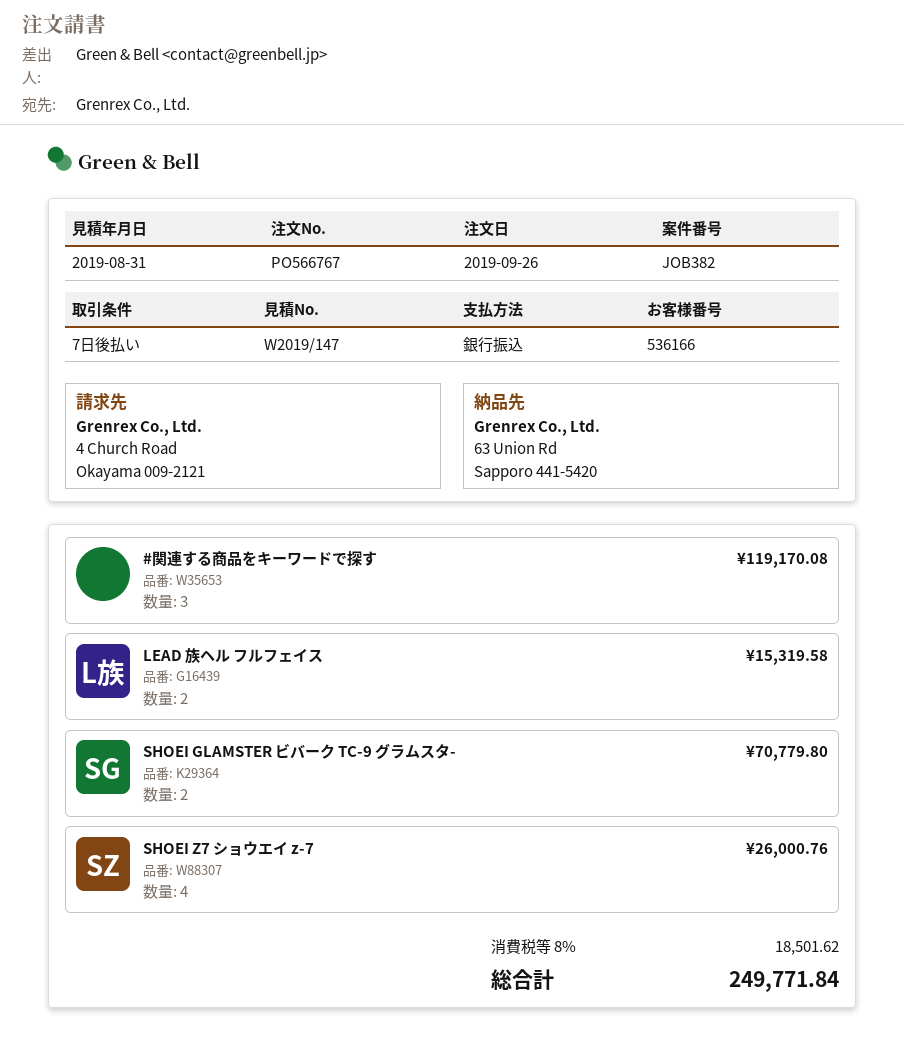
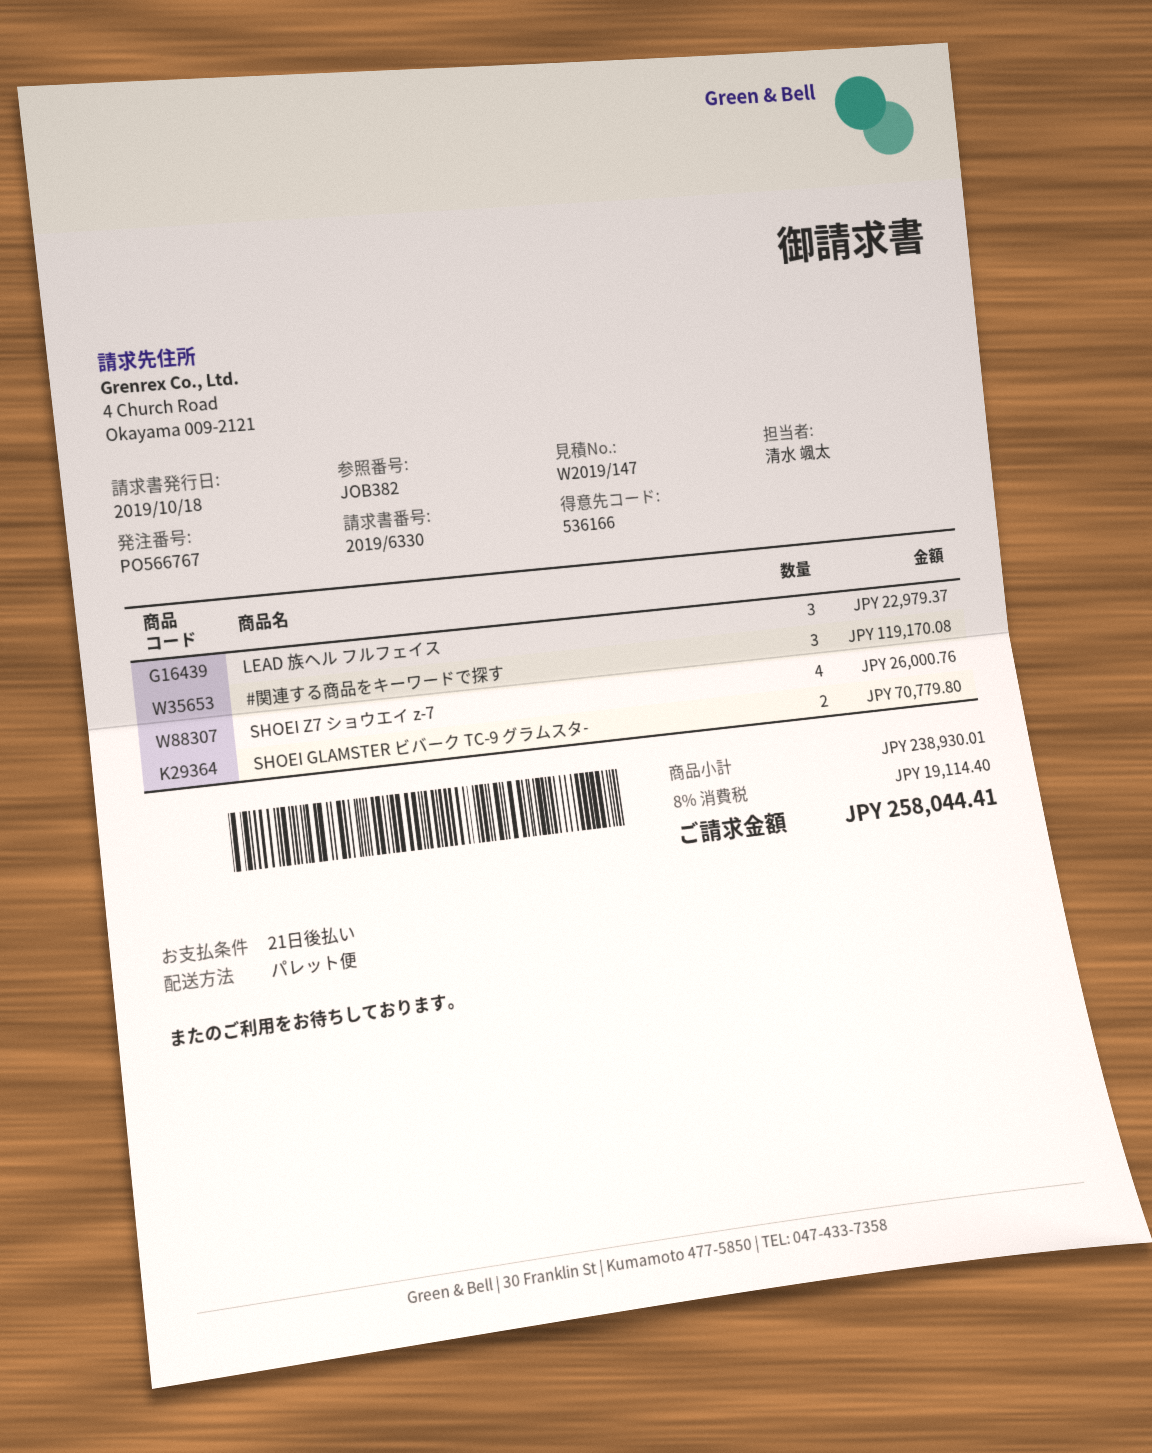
payment terms: 7 days -> 21 days
LEAD 族ヘル フルフェイス: 2 for 15319.58 -> 3 for 22979.37
tax: 8% = 18501.62 -> 8% = 19114.40
total: 249771.84 -> 258044.41

